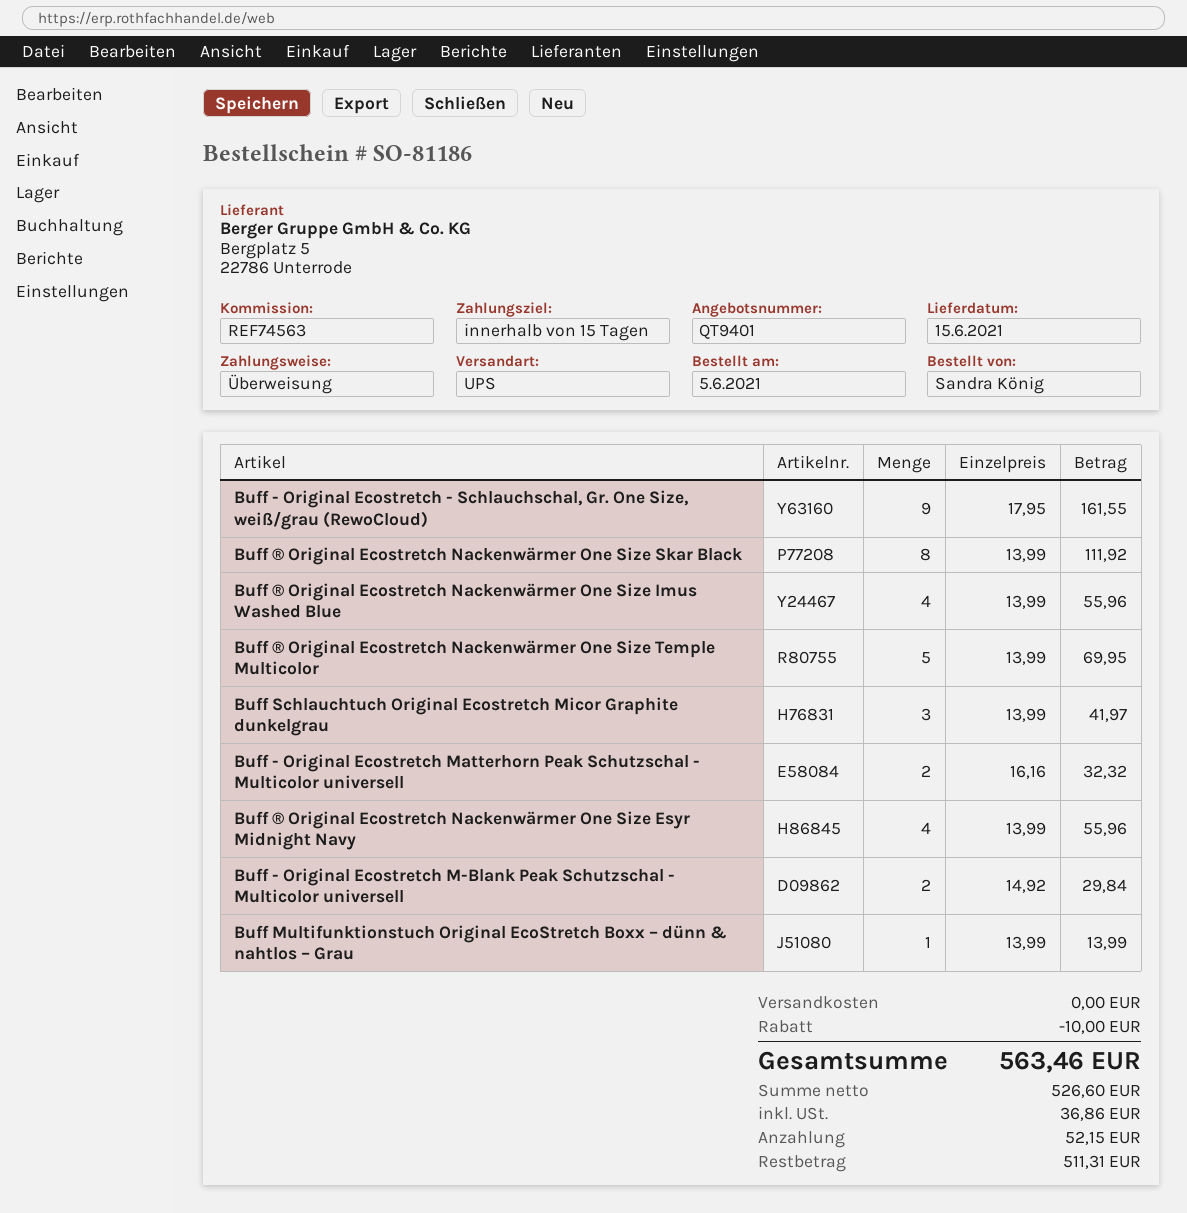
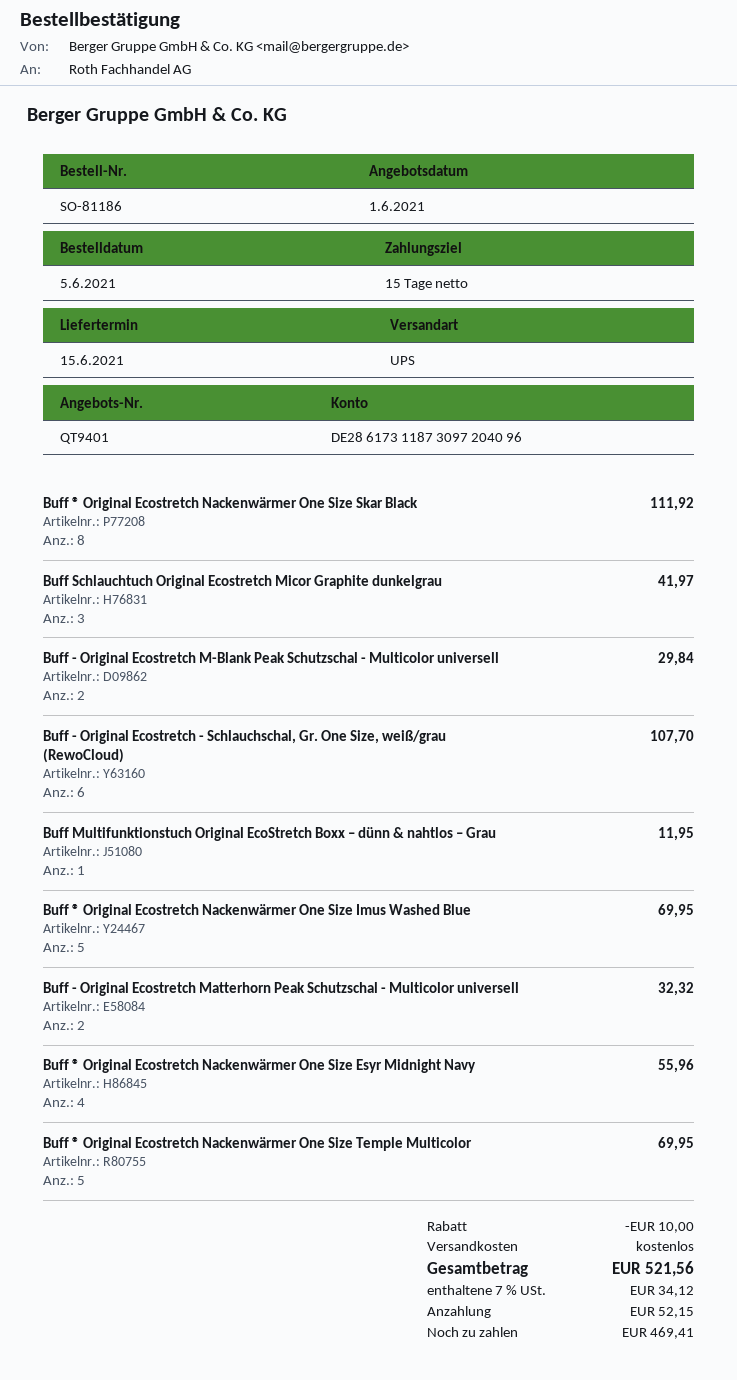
Buff - Original Ecostretch - Schlauchschal, Gr. One Size, weiß/grau (RewoCloud): 9 for 161.55 -> 6 for 107.70
Buff ® Original Ecostretch Nackenwärmer One Size Imus Washed Blue: 4 for 55.96 -> 5 for 69.95
Buff Multifunktionstuch Original EcoStretch Boxx – dünn & nahtlos – Grau: 1 for 13.99 -> 1 for 11.95
tax: 36.86 -> 34.12
total: 563.46 -> 521.56
balance: 511.31 -> 469.41

